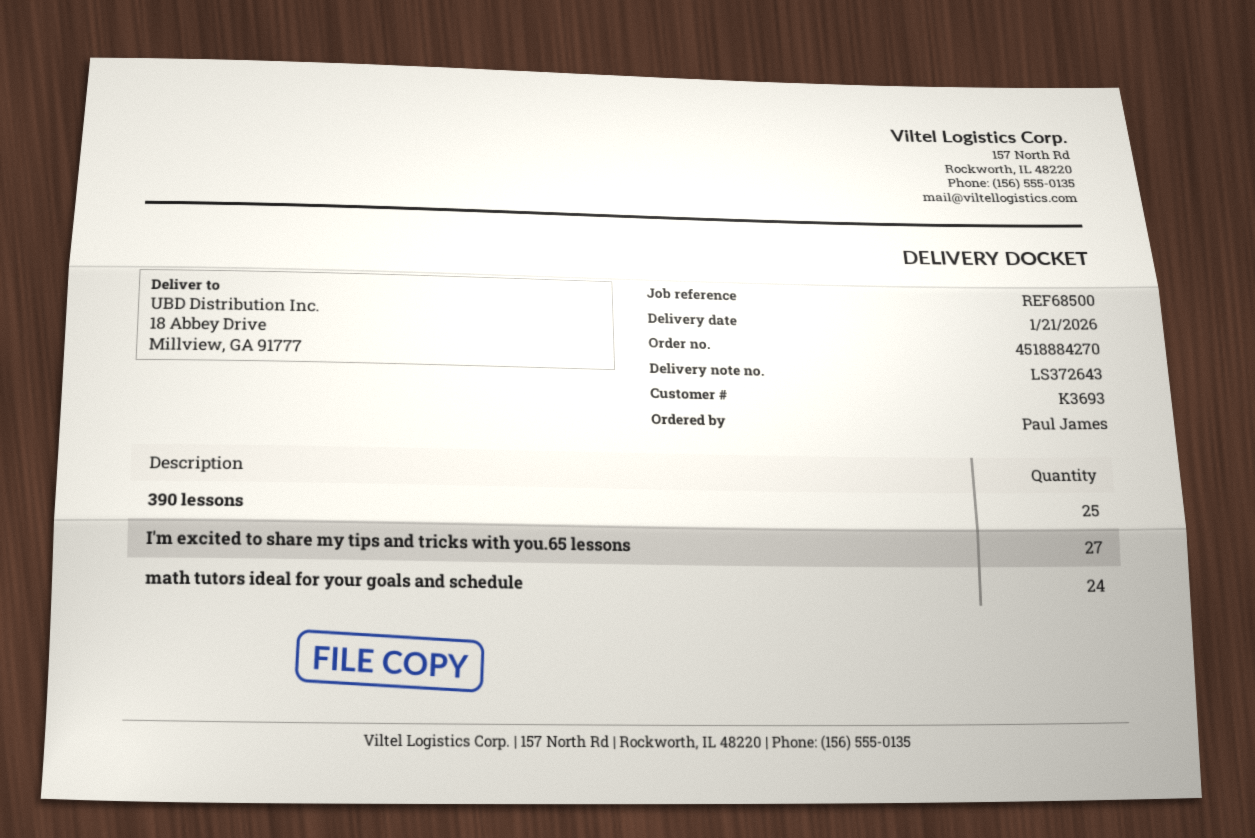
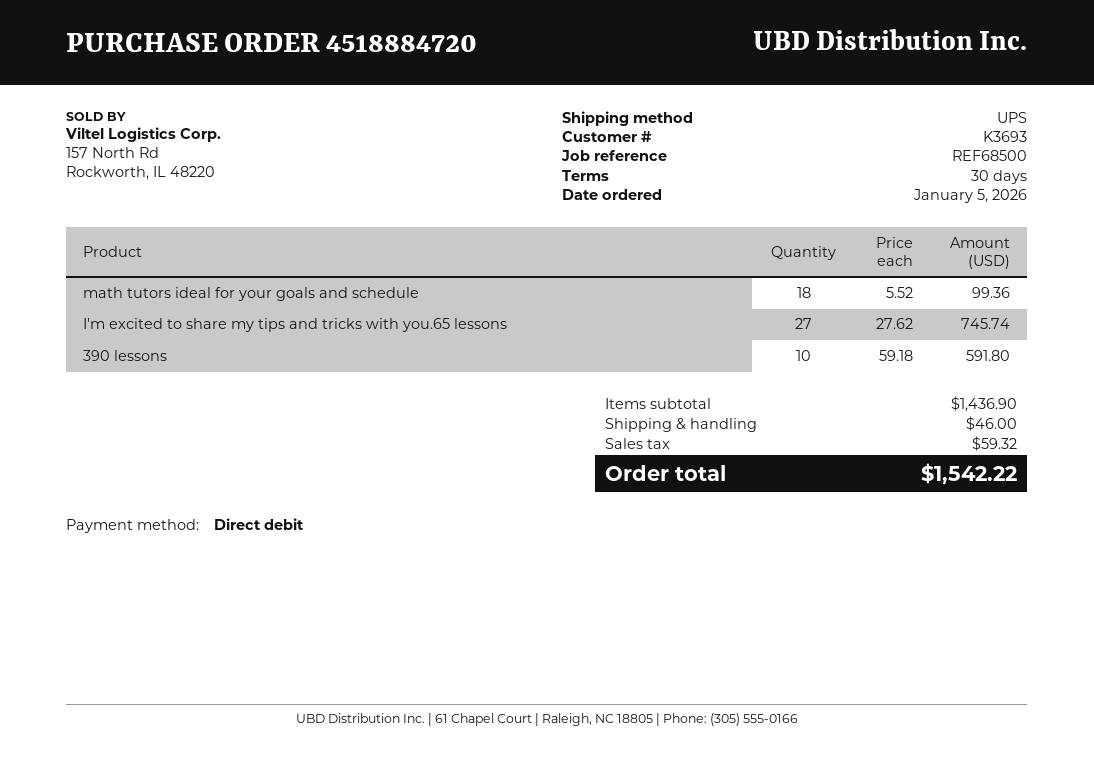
order number: 4518884270 -> 4518884720
390 lessons: 25 -> 10
math tutors ideal for your goals and schedule: 24 -> 18

